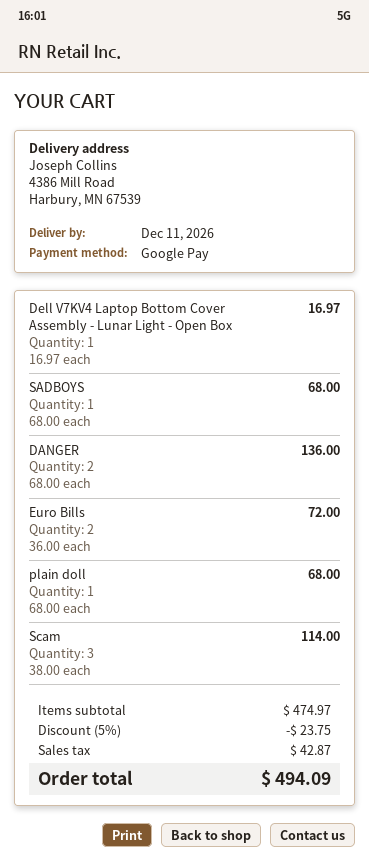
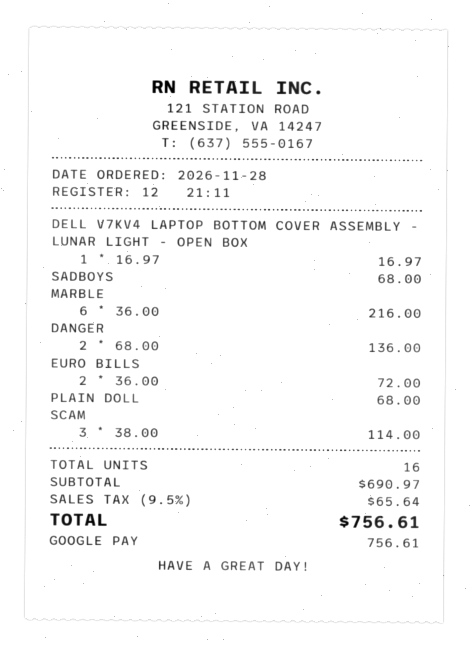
MARBLE: none -> 6 x 36.00 = 216.00
subtotal: 474.97 -> 690.97
discount: 5% = 23.75 -> none
tax: 42.87 -> 65.64
total: 494.09 -> 756.61

